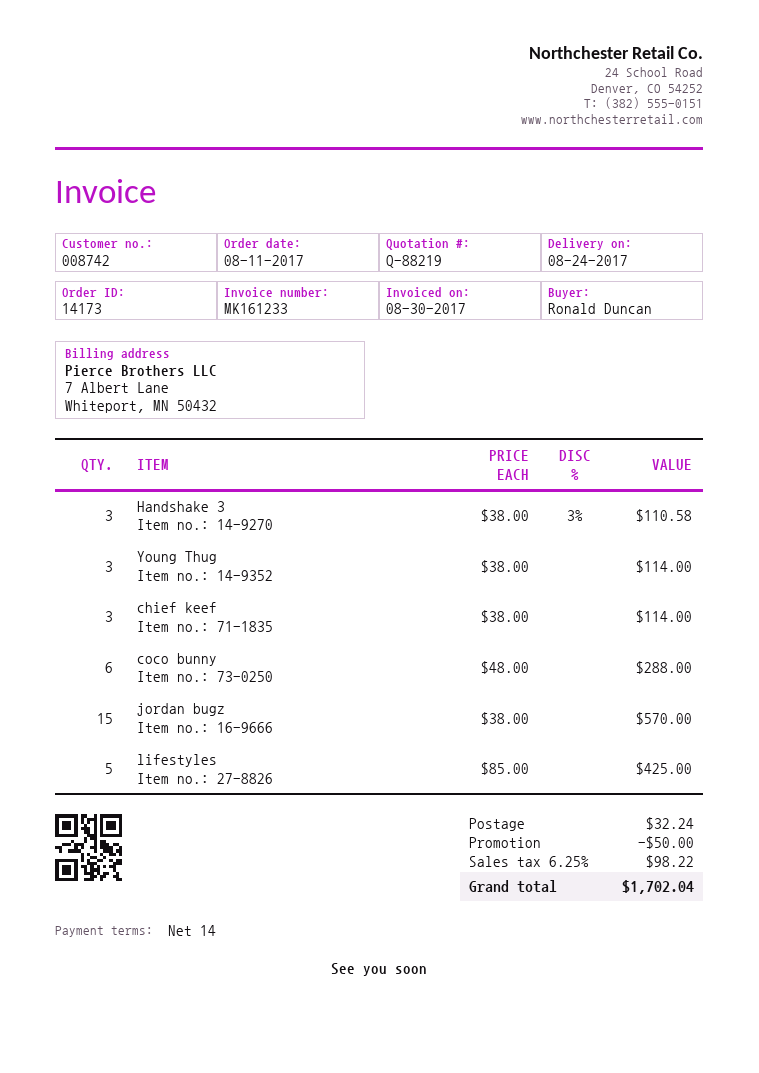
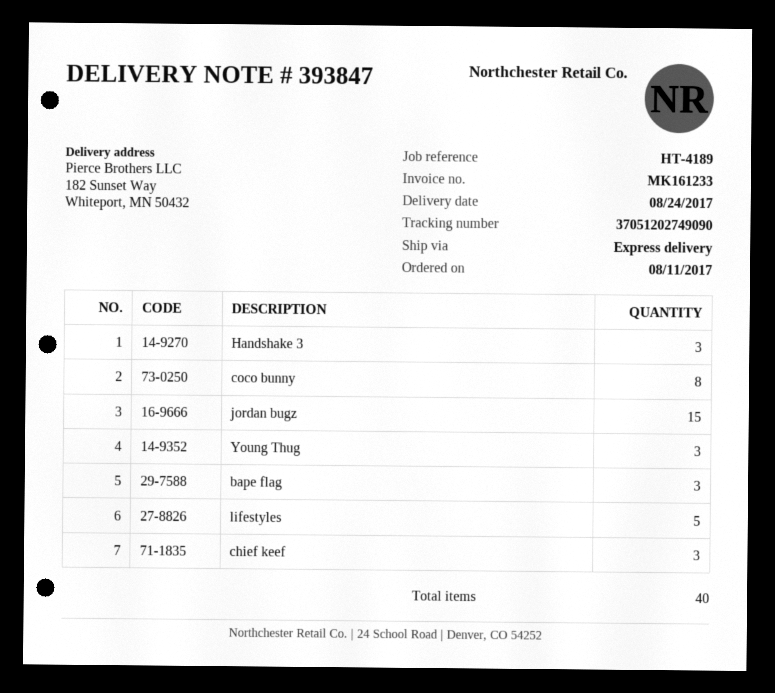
coco bunny: 6 -> 8
bape flag: none -> 3

